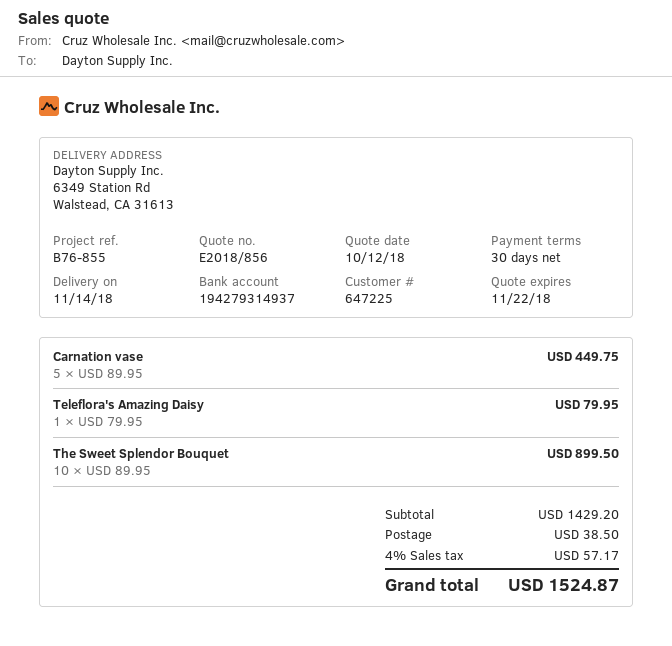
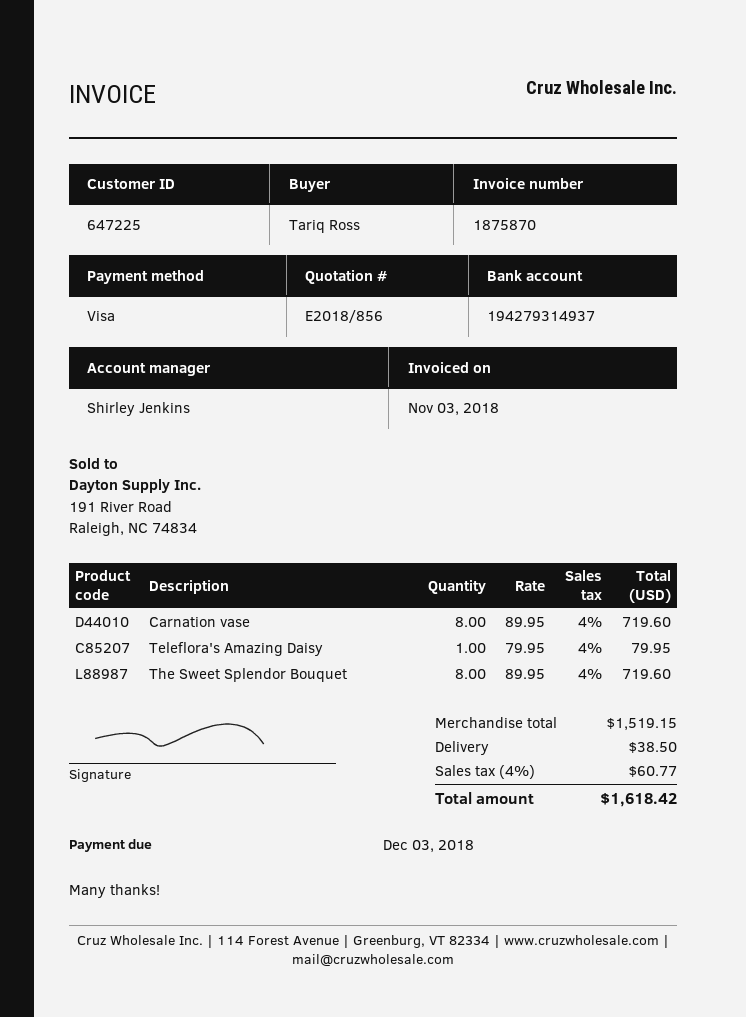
Carnation vase: 5 x 89.95 = 449.75 -> 8 x 89.95 = 719.60
The Sweet Splendor Bouquet: 10 x 89.95 = 899.50 -> 8 x 89.95 = 719.60
subtotal: 1429.20 -> 1519.15
tax: 4% = 57.17 -> 4% = 60.77
total: 1524.87 -> 1618.42

